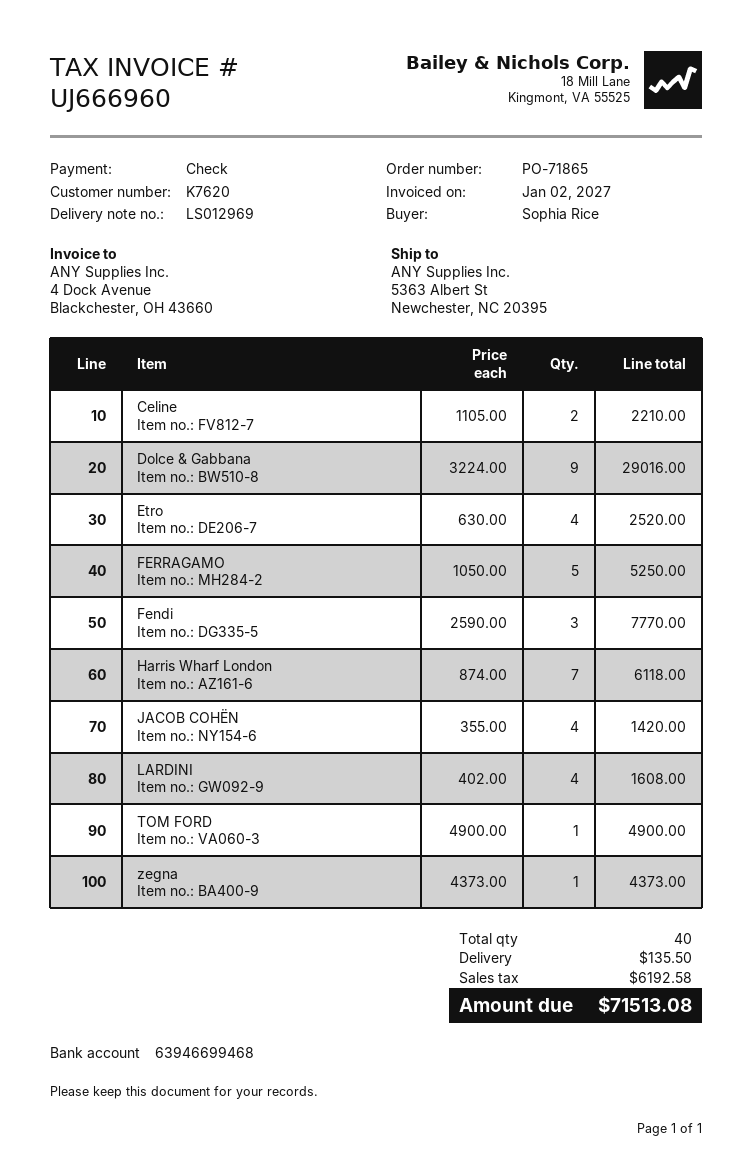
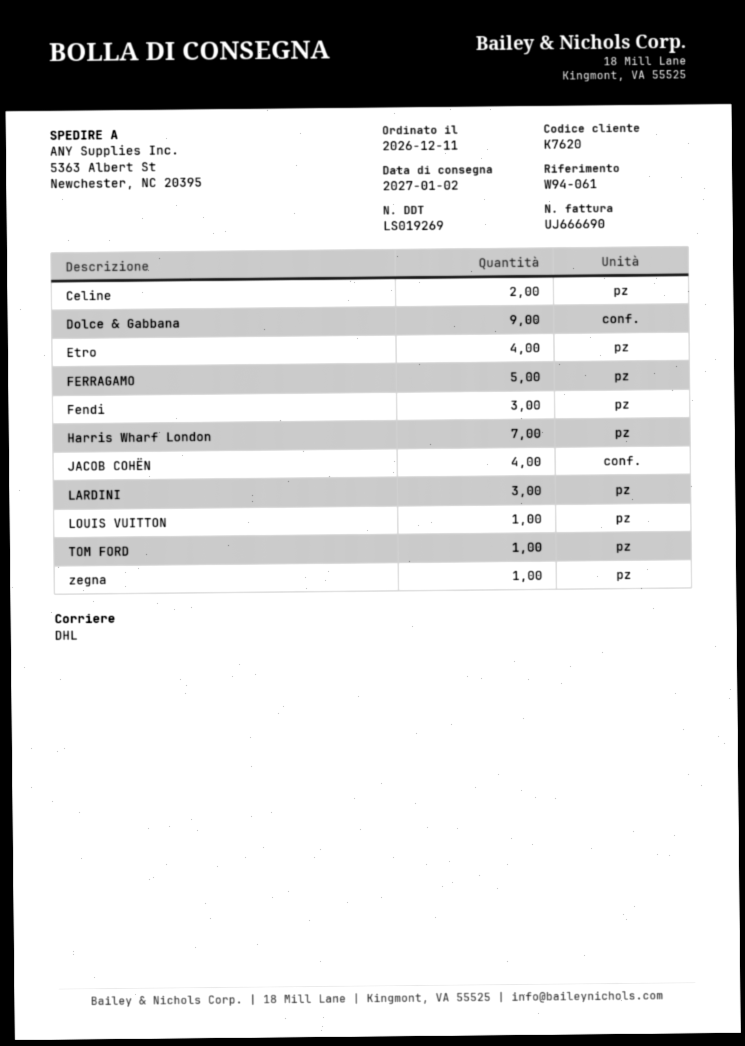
delivery note number: LS012969 -> LS019269
invoice number: UJ666960 -> UJ666690
LARDINI: 4 -> 3
LOUIS VUITTON: none -> 1

